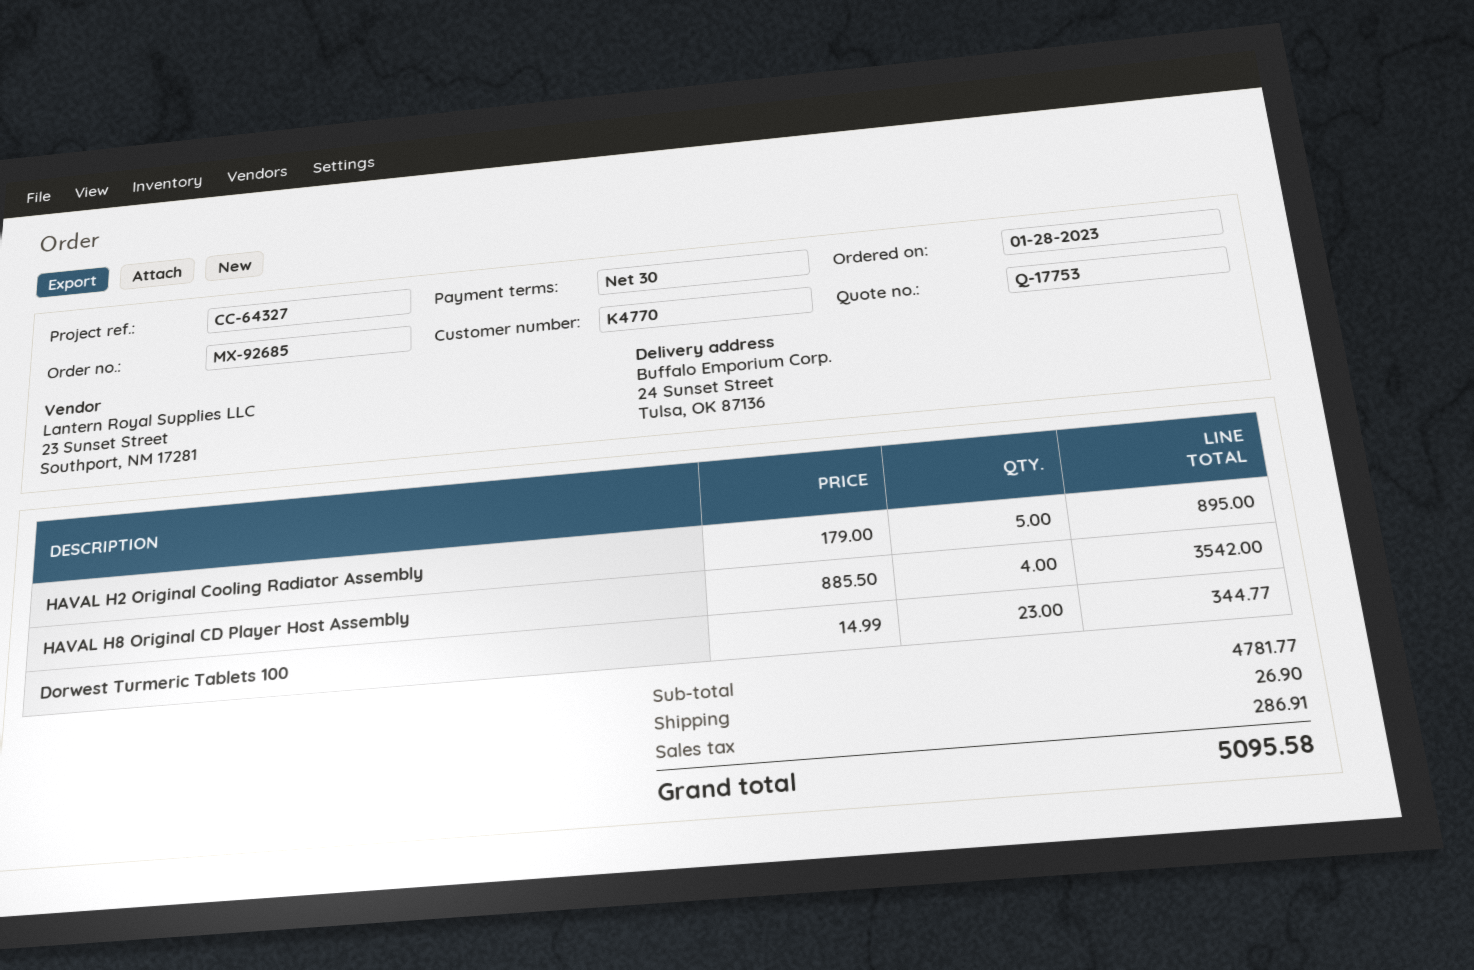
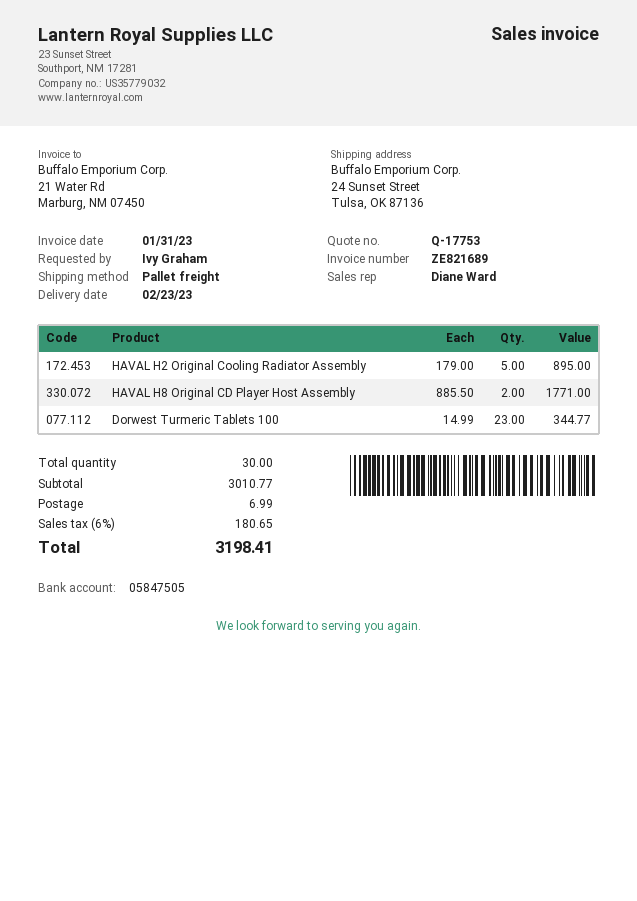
HAVAL H8 Original CD Player Host Assembly: 4 x 885.50 = 3542.00 -> 2 x 885.50 = 1771.00
subtotal: 4781.77 -> 3010.77
shipping: 26.90 -> 6.99
tax: 286.91 -> 180.65
total: 5095.58 -> 3198.41

